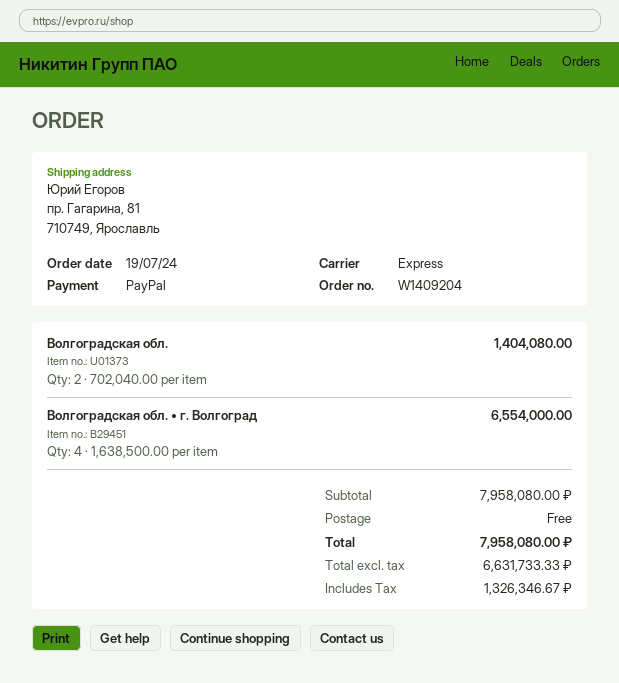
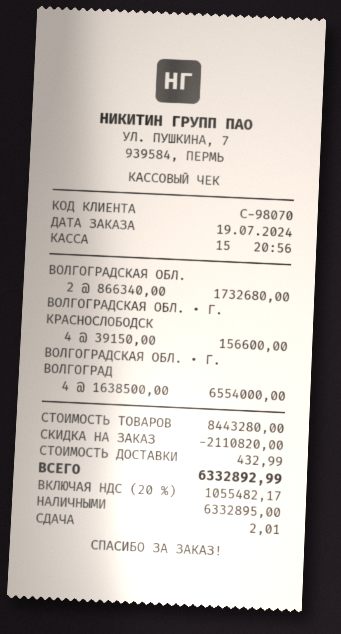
payment method: PayPal -> cash
Волгоградская обл.: 2 x 702040.00 = 1404080.00 -> 2 x 866340.00 = 1732680.00
ВОЛГОГРАДСКАЯ ОБЛ. • Г. КРАСНОСЛОБОДСК: none -> 4 x 39150.00 = 156600.00
subtotal: 7958080.00 -> 8443280.00
discount: none -> 2110820.00
shipping: 0.00 -> 432.99
tax: 1326346.67 -> 1055482.17
total: 7958080.00 -> 6332892.99

